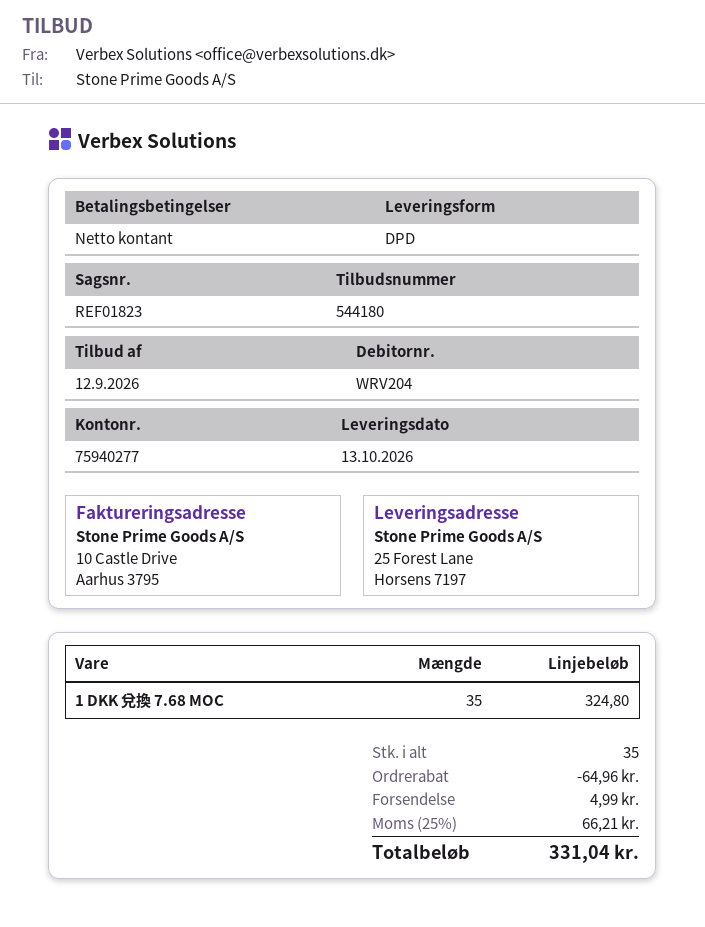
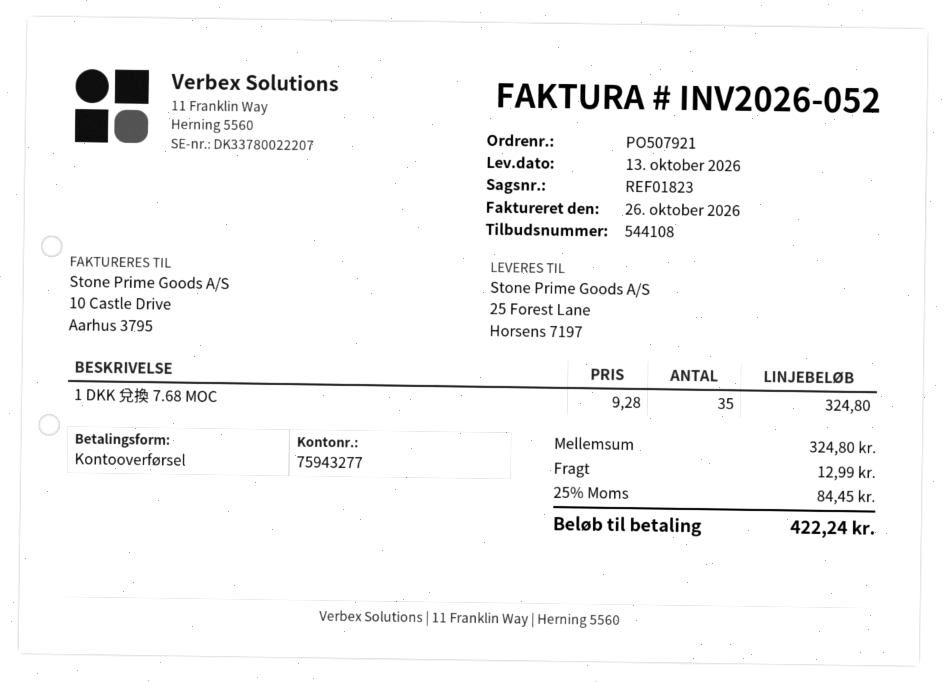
quote number: 544180 -> 544108
bank account: 75940277 -> 75943277
discount: 64.96 -> none
shipping: 4.99 -> 12.99
tax: 25% = 66.21 -> 25% = 84.45
total: 331.04 -> 422.24

